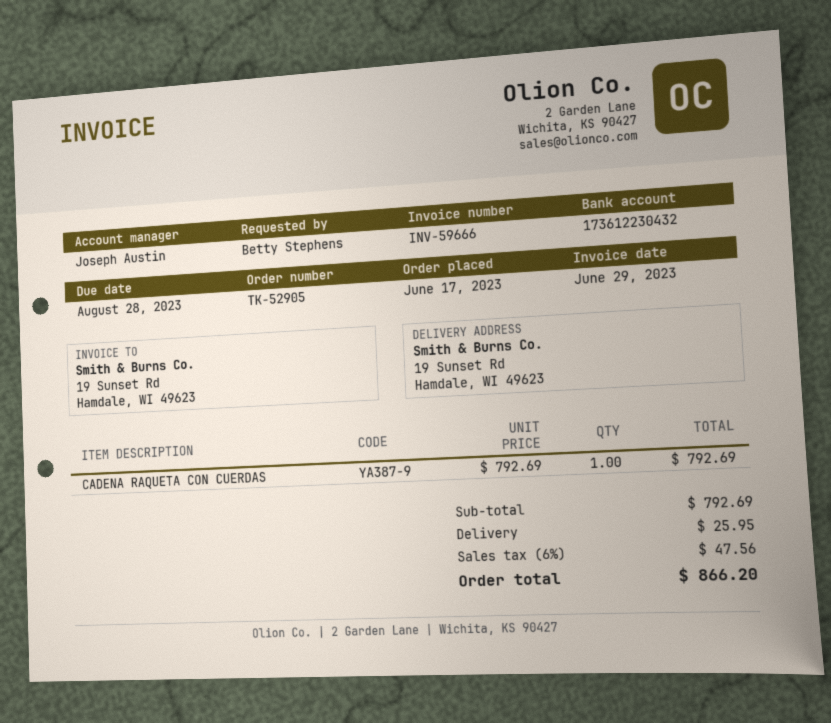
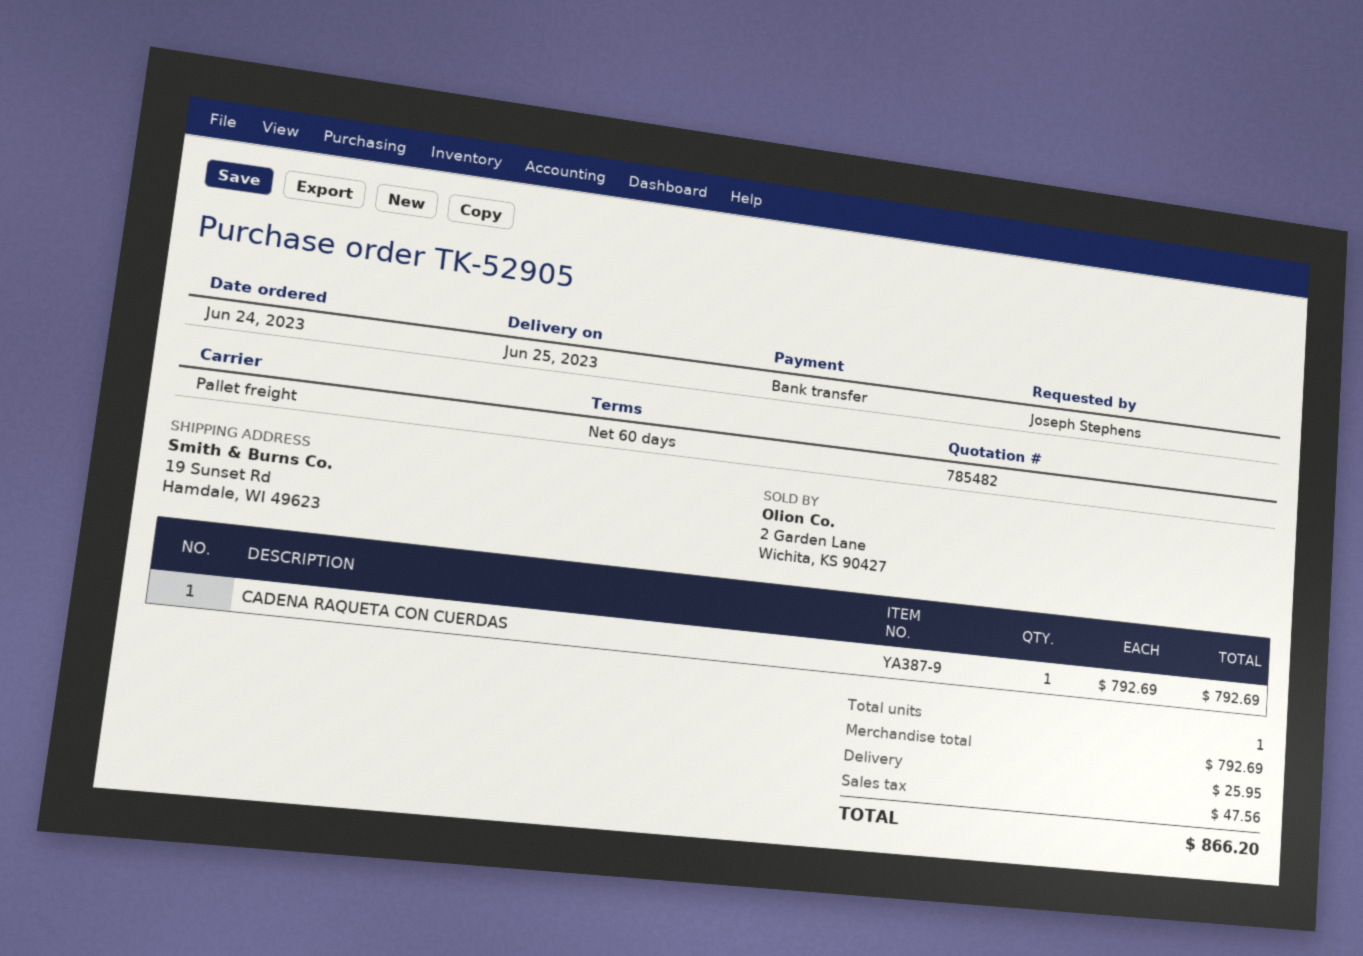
order date: 2023-06-17 -> 2023-06-24
ordered by: Betty Stephens -> Joseph Stephens

